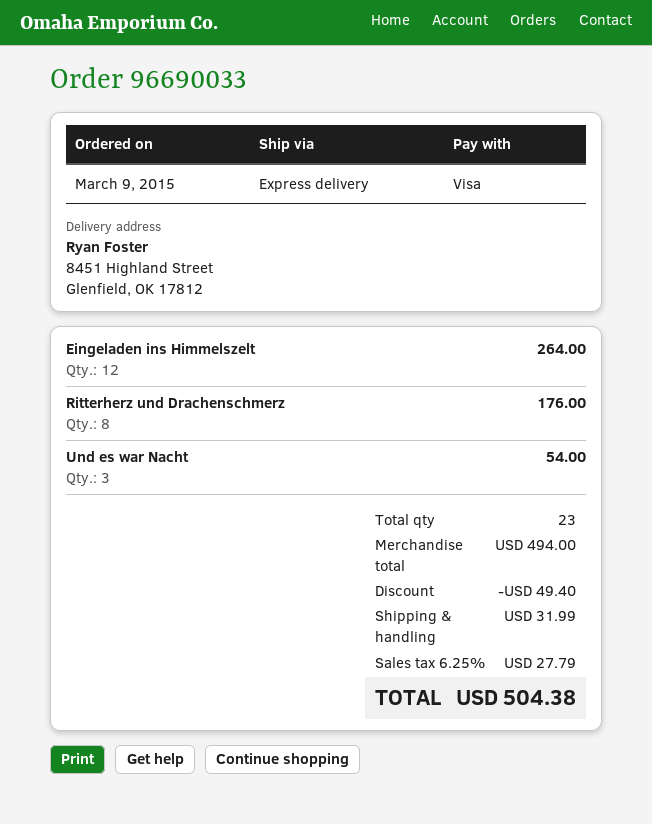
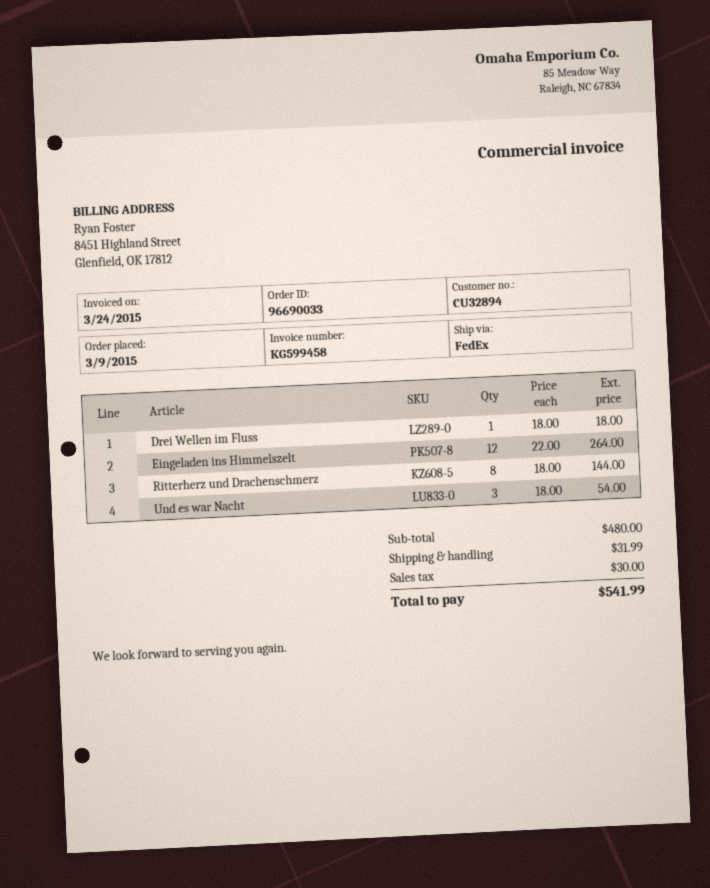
shipping method: express -> FedEx
Ritterherz und Drachenschmerz: 8 for 176.00 -> 8 for 144.00
Drei Wellen im Fluss: none -> 1 for 18.00
subtotal: 494.00 -> 480.00
discount: 49.40 -> none
tax: 27.79 -> 30.00
total: 504.38 -> 541.99

